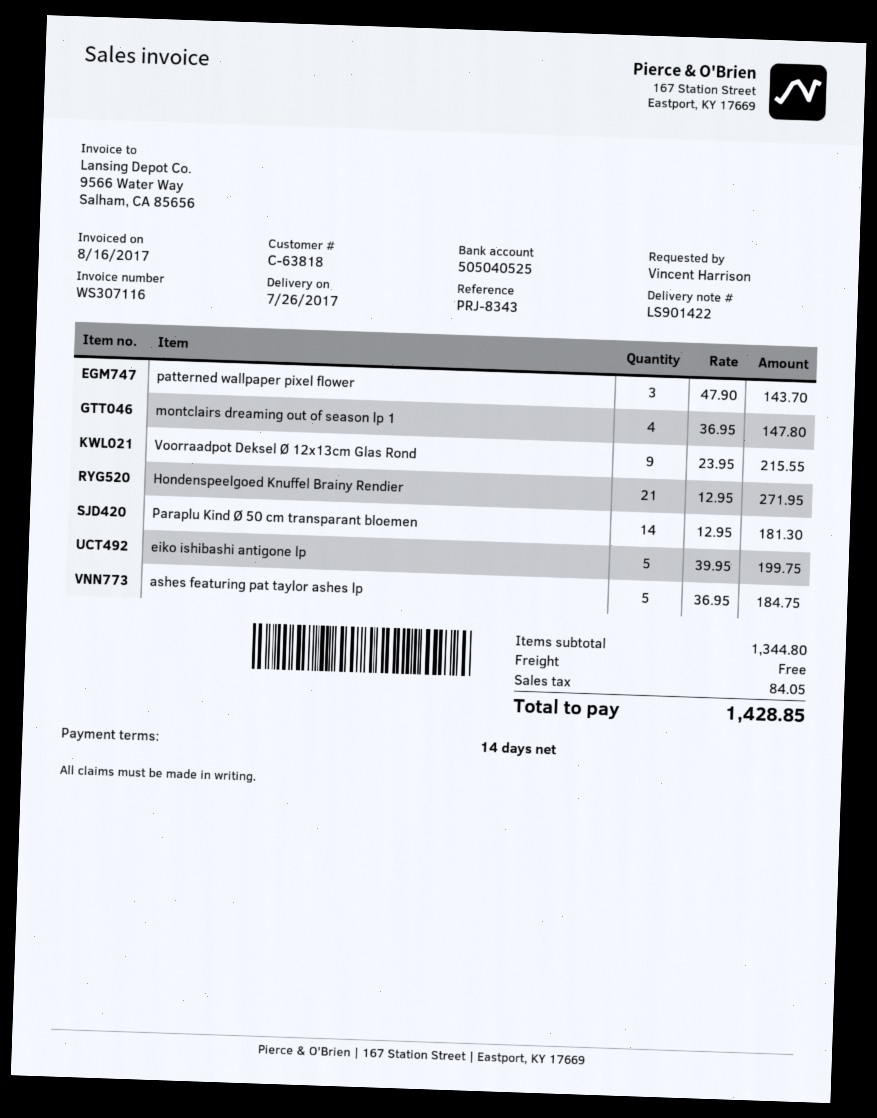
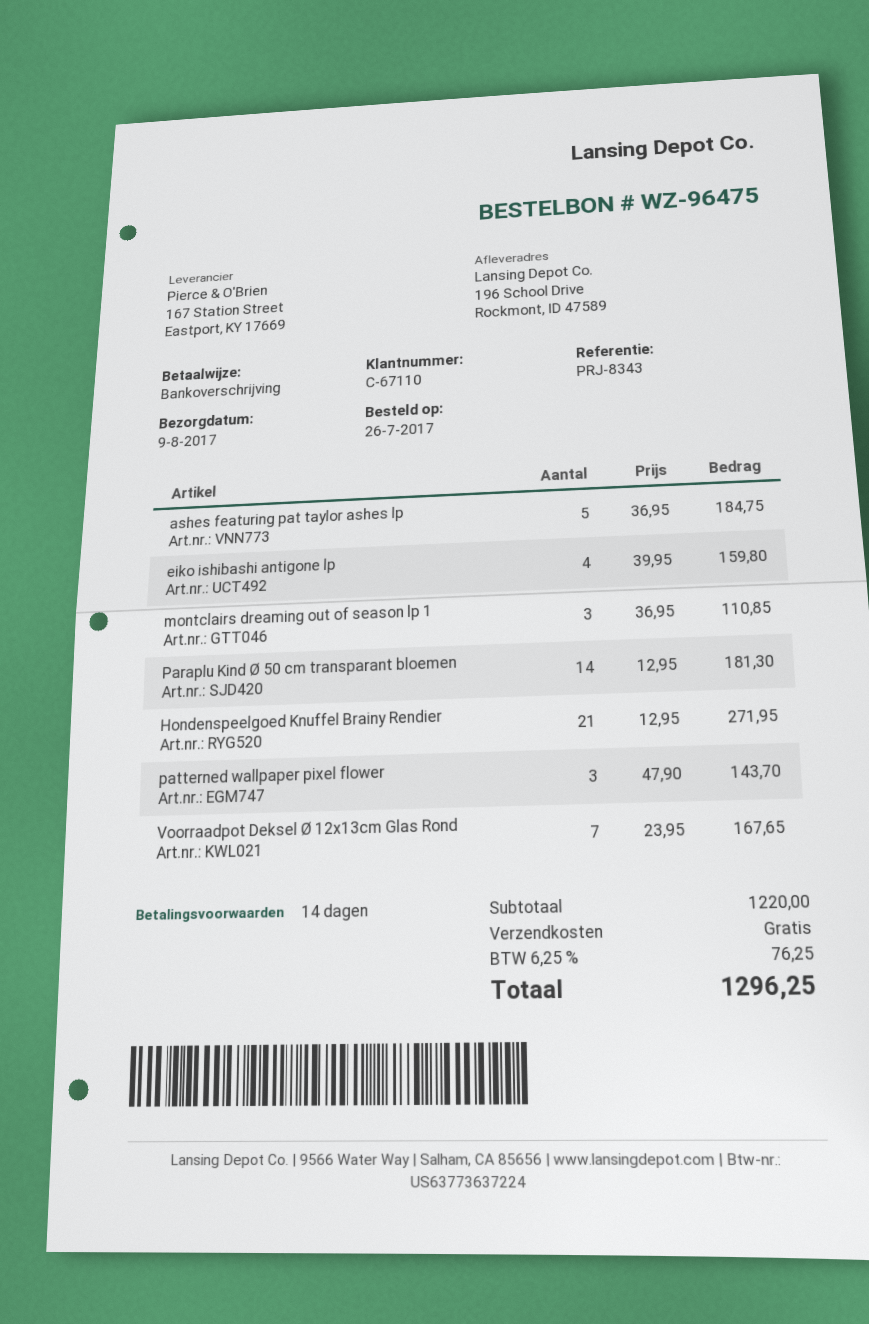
delivery date: 2017-07-26 -> 2017-08-09
customer number: C-63818 -> C-67110
montclairs dreaming out of season lp 1: 4 x 36.95 = 147.80 -> 3 x 36.95 = 110.85
Voorraadpot Deksel Ø 12x13cm Glas Rond: 9 x 23.95 = 215.55 -> 7 x 23.95 = 167.65
eiko ishibashi antigone lp: 5 x 39.95 = 199.75 -> 4 x 39.95 = 159.80
subtotal: 1344.80 -> 1220.00
tax: 84.05 -> 76.25
total: 1428.85 -> 1296.25

